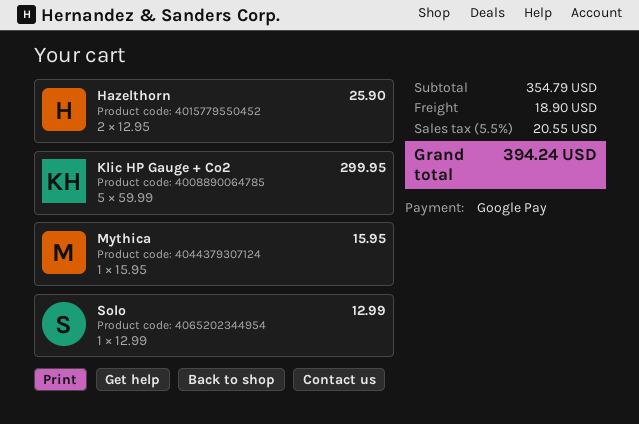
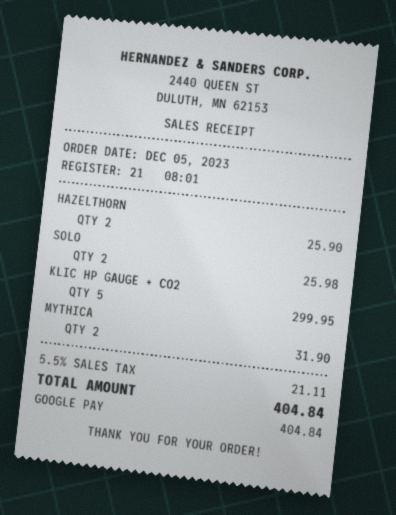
Mythica: 1 for 15.95 -> 2 for 31.90
Solo: 1 for 12.99 -> 2 for 25.98
shipping: 18.90 -> none
tax: 5.5% = 20.55 -> 5.5% = 21.11
total: 394.24 -> 404.84

